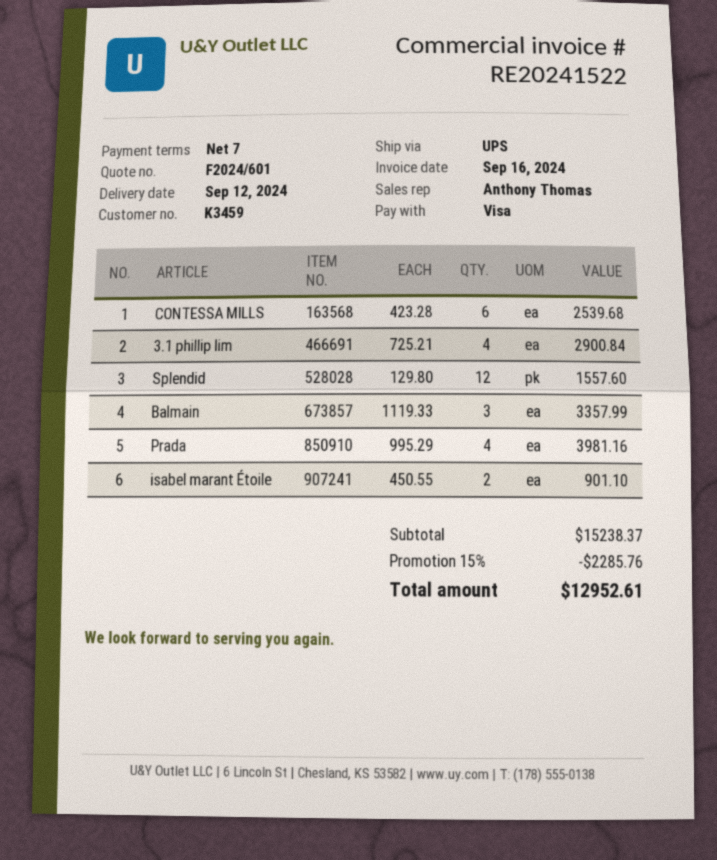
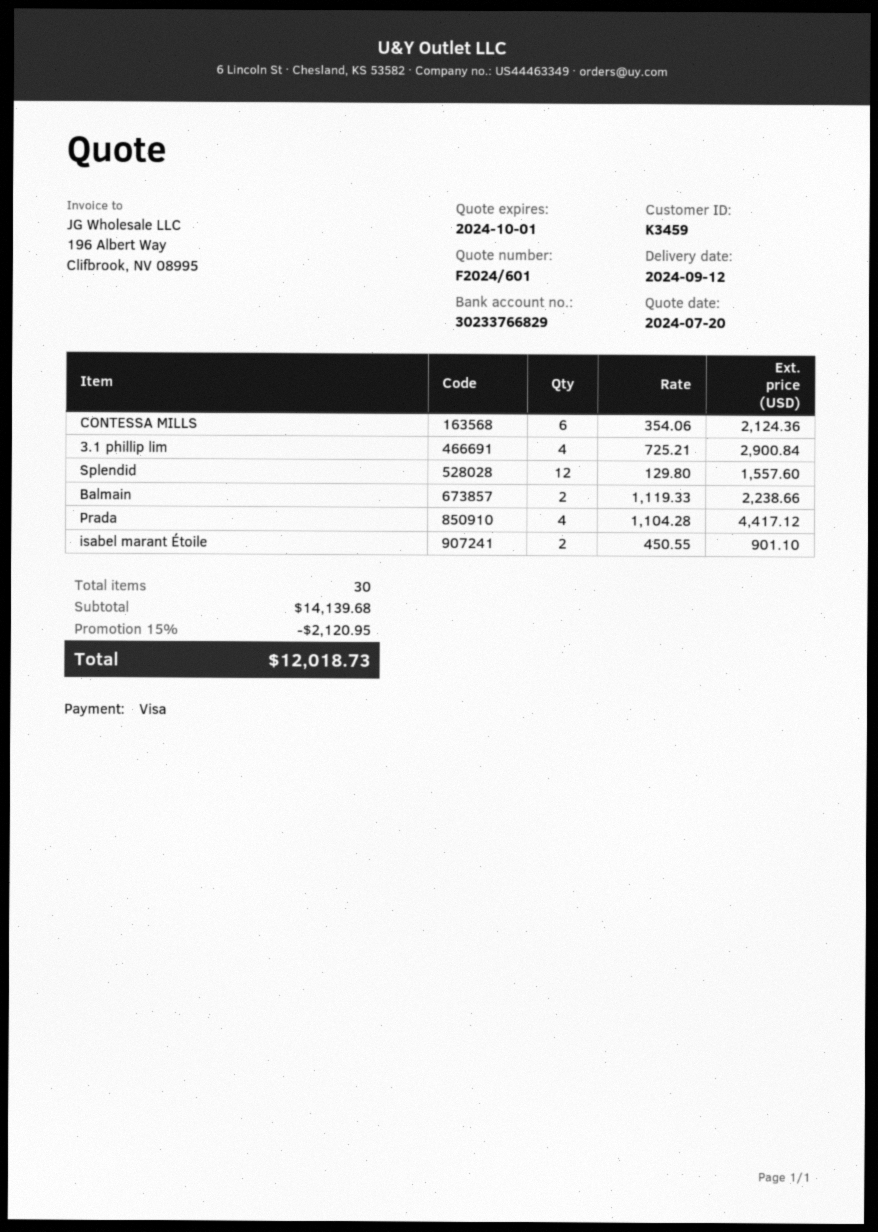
CONTESSA MILLS: 6 x 423.28 = 2539.68 -> 6 x 354.06 = 2124.36
Balmain: 3 x 1119.33 = 3357.99 -> 2 x 1119.33 = 2238.66
Prada: 4 x 995.29 = 3981.16 -> 4 x 1104.28 = 4417.12
subtotal: 15238.37 -> 14139.68
discount: 15% = 2285.76 -> 15% = 2120.95
total: 12952.61 -> 12018.73

